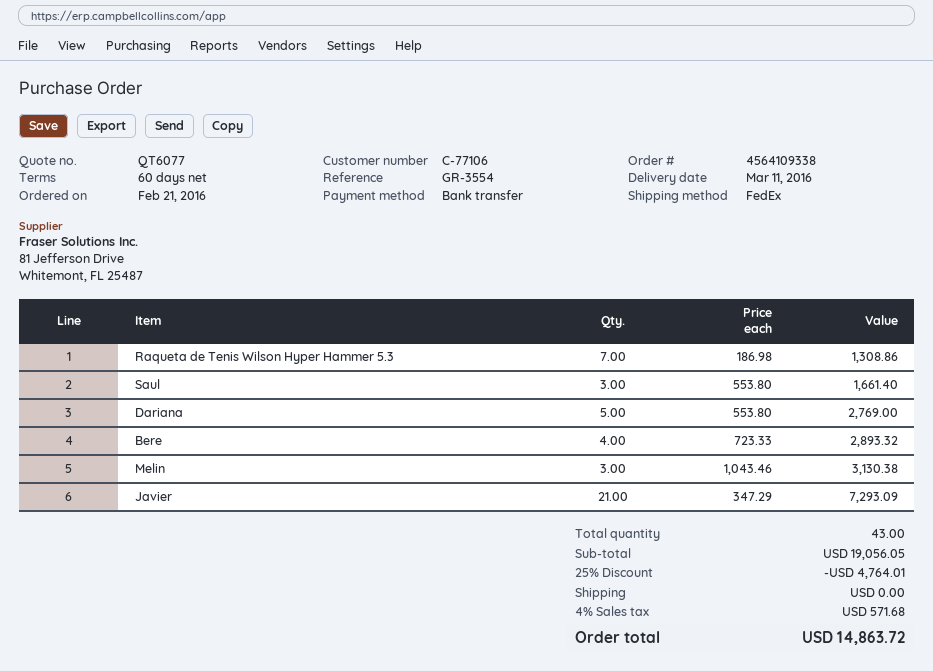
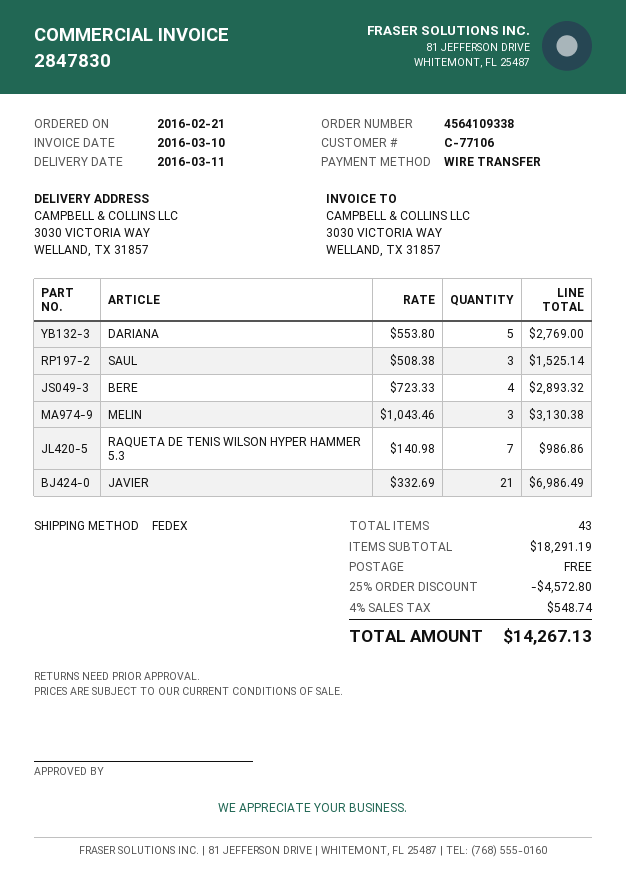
Raqueta de Tenis Wilson Hyper Hammer 5.3: 7 x 186.98 = 1308.86 -> 7 x 140.98 = 986.86
Saul: 3 x 553.80 = 1661.40 -> 3 x 508.38 = 1525.14
Javier: 21 x 347.29 = 7293.09 -> 21 x 332.69 = 6986.49
subtotal: 19056.05 -> 18291.19
discount: 25% = 4764.01 -> 25% = 4572.80
tax: 4% = 571.68 -> 4% = 548.74
total: 14863.72 -> 14267.13

